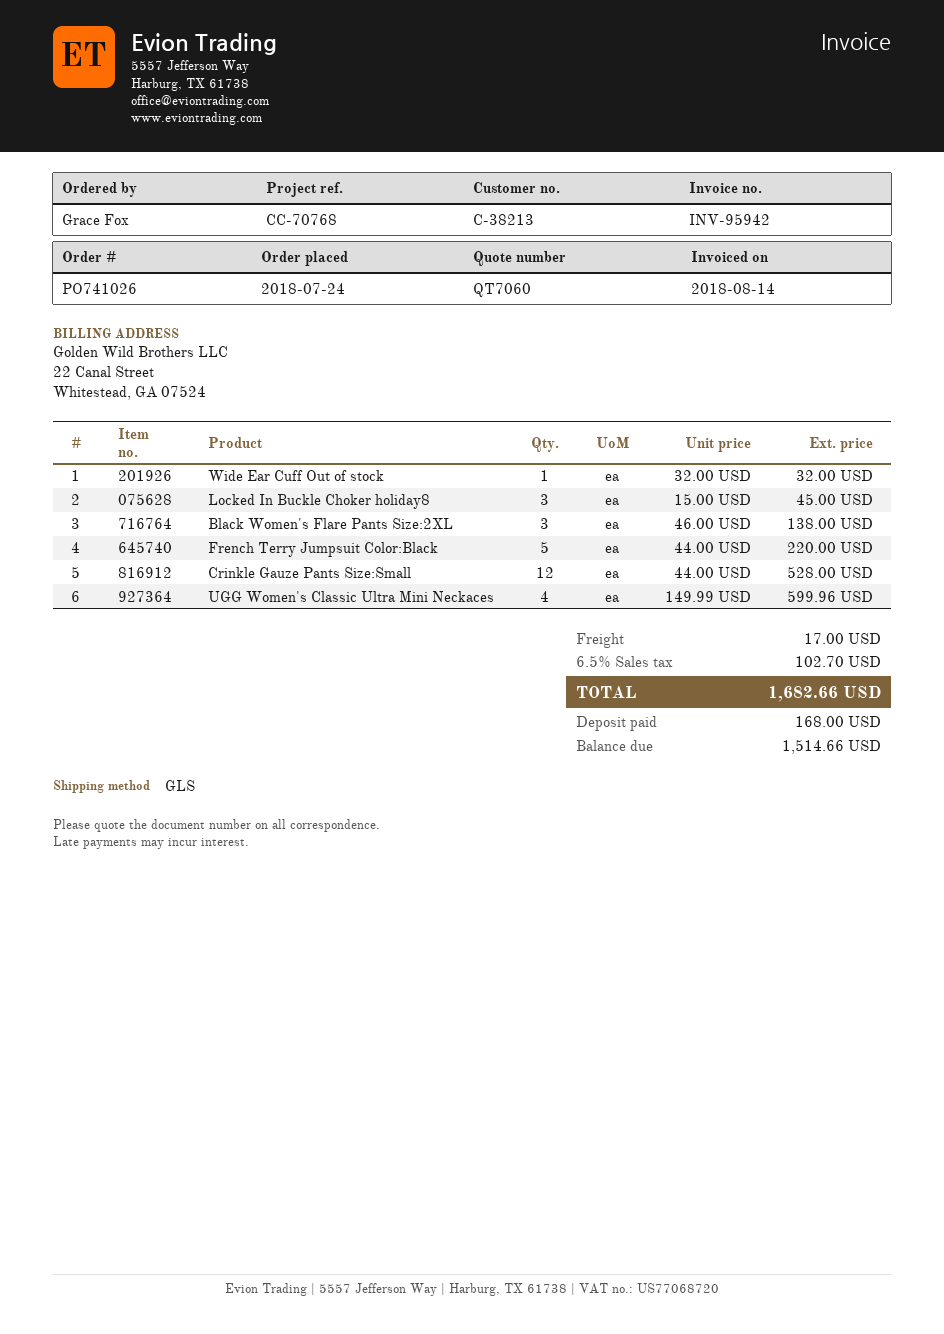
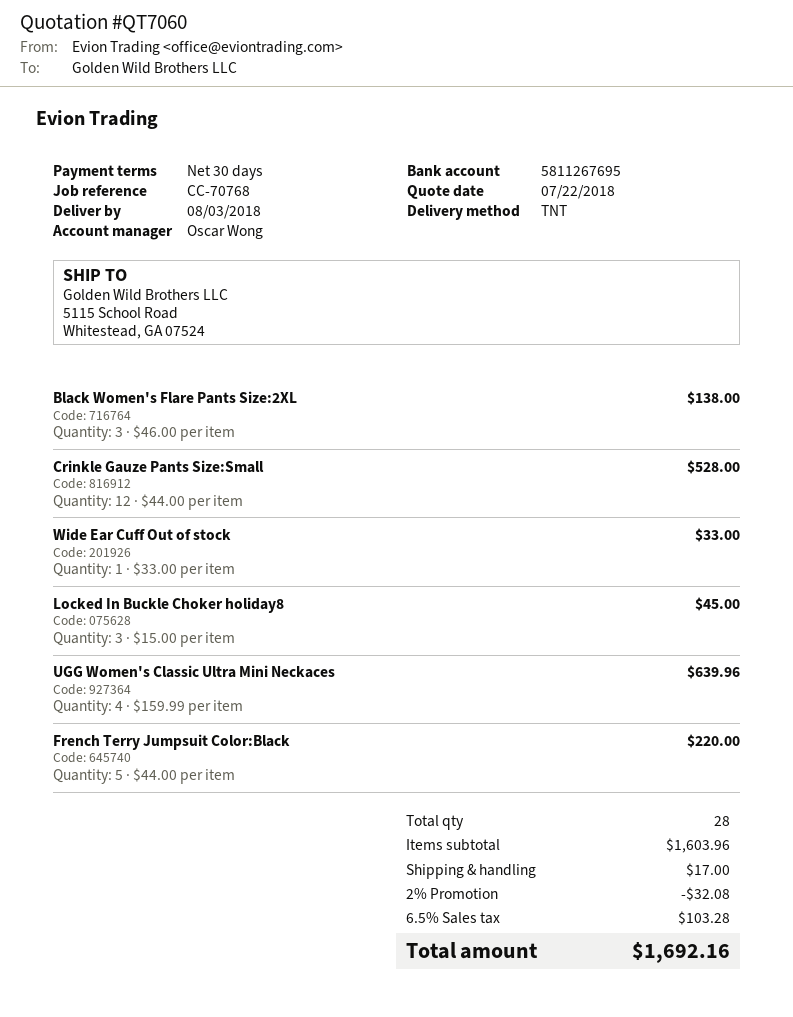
shipping method: GLS -> TNT
Wide Ear Cuff Out of stock: 1 x 32.00 = 32.00 -> 1 x 33.00 = 33.00
UGG Women's Classic Ultra Mini Neckaces: 4 x 149.99 = 599.96 -> 4 x 159.99 = 639.96
discount: none -> 2% = 32.08
tax: 6.5% = 102.70 -> 6.5% = 103.28
total: 1682.66 -> 1692.16

